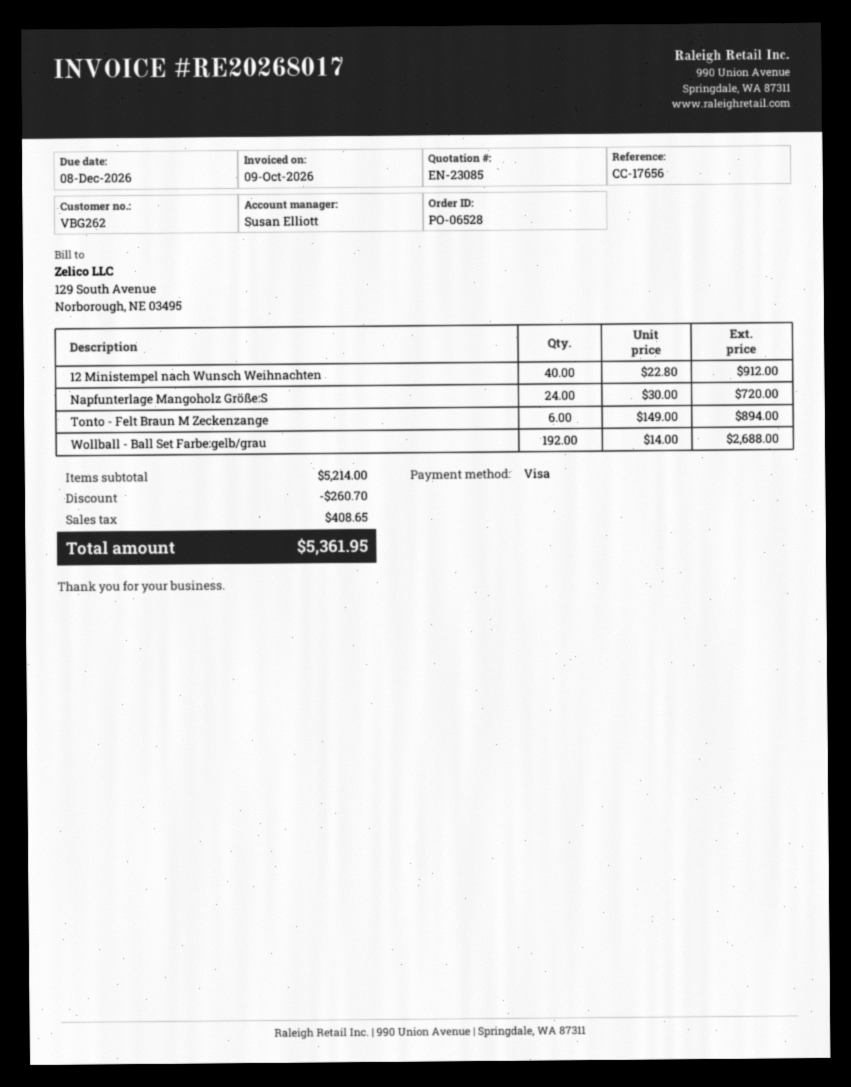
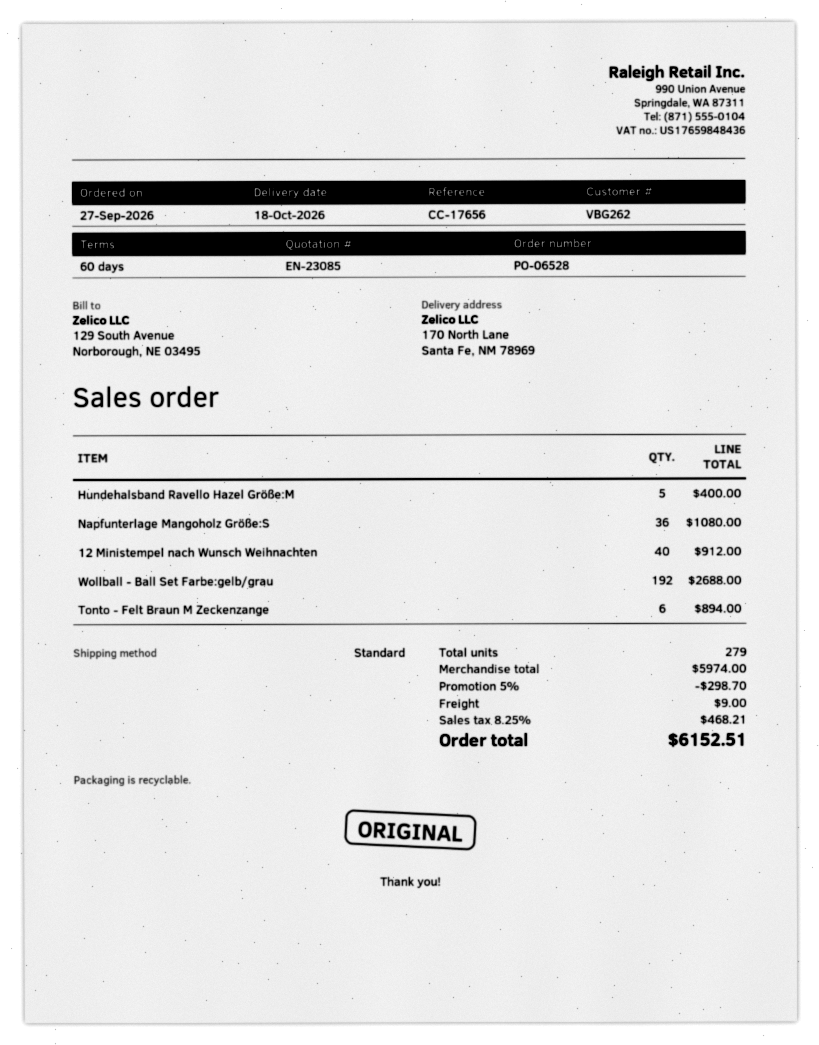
Napfunterlage Mangoholz Größe:S: 24 for 720.00 -> 36 for 1080.00
Hundehalsband Ravello Hazel Größe:M: none -> 5 for 400.00
subtotal: 5214.00 -> 5974.00
discount: 260.70 -> 298.70
shipping: none -> 9.00
tax: 408.65 -> 468.21
total: 5361.95 -> 6152.51

